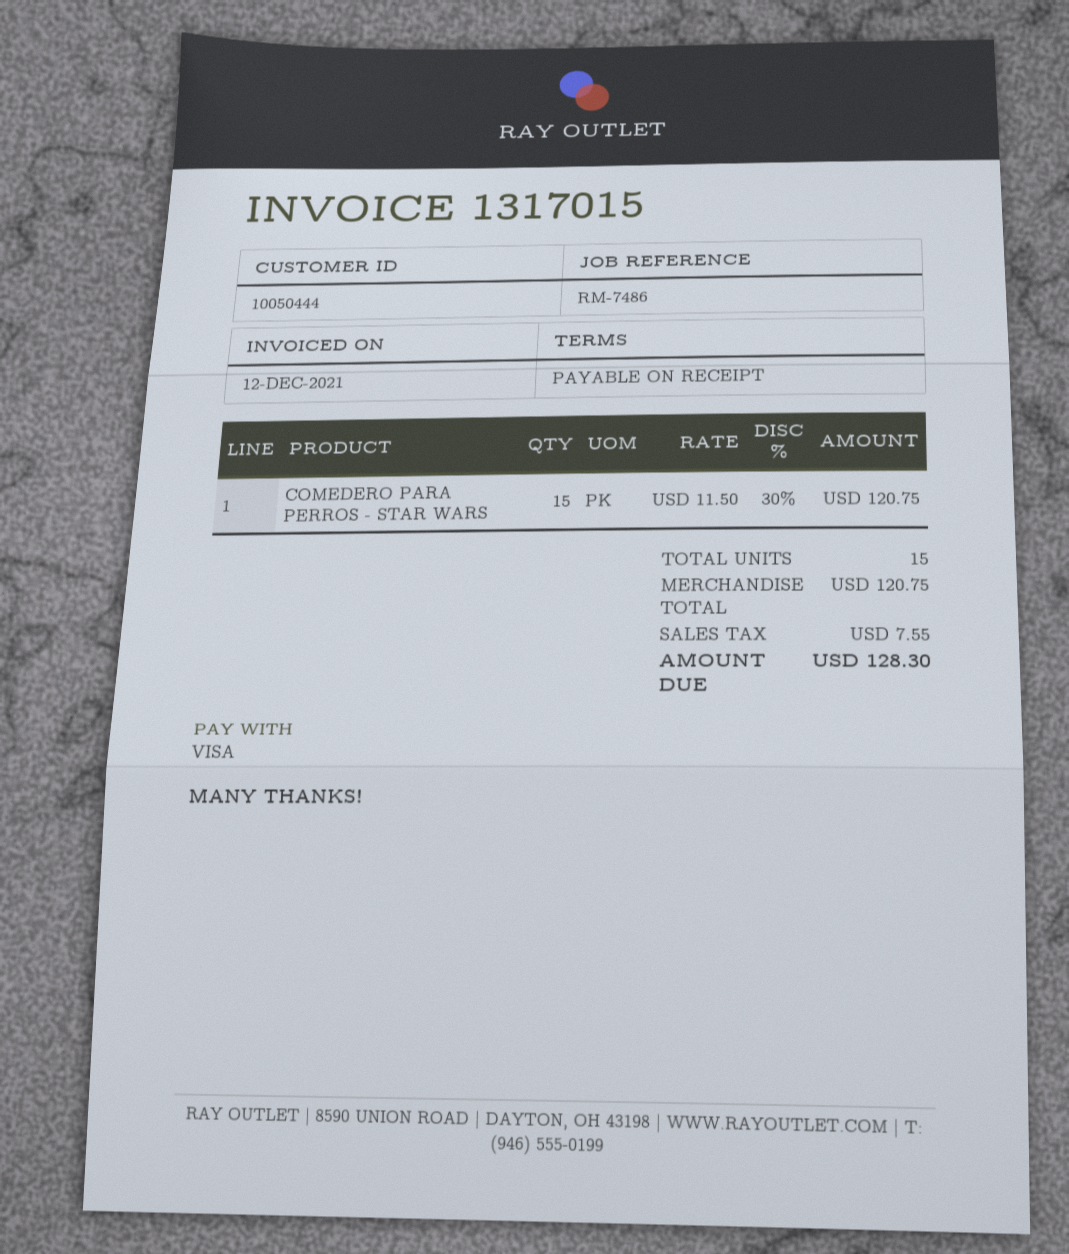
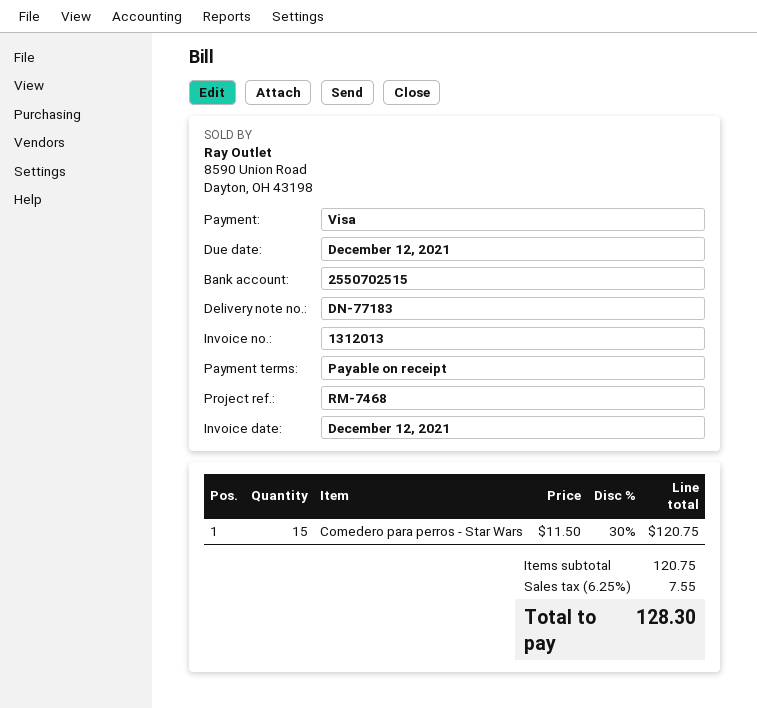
invoice number: 1317015 -> 1312013
reference: RM-7486 -> RM-7468

